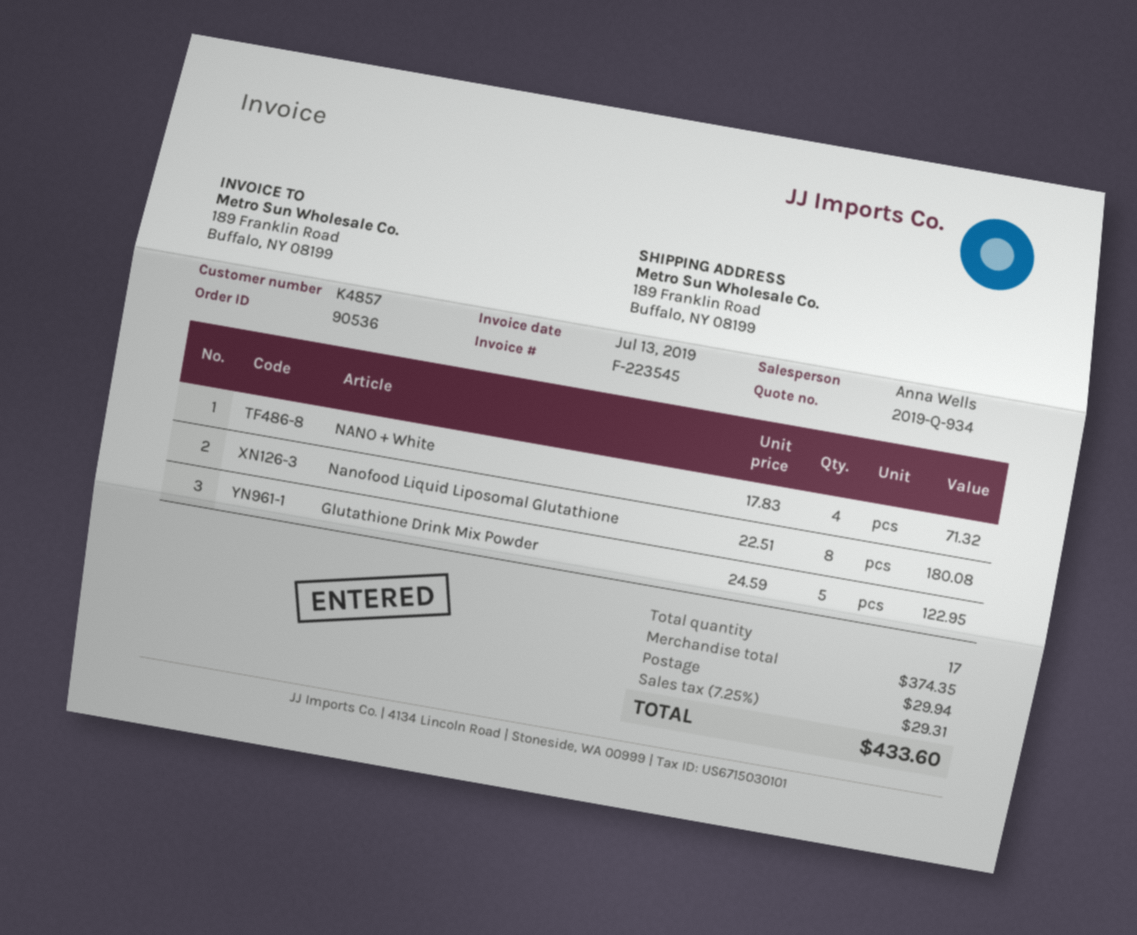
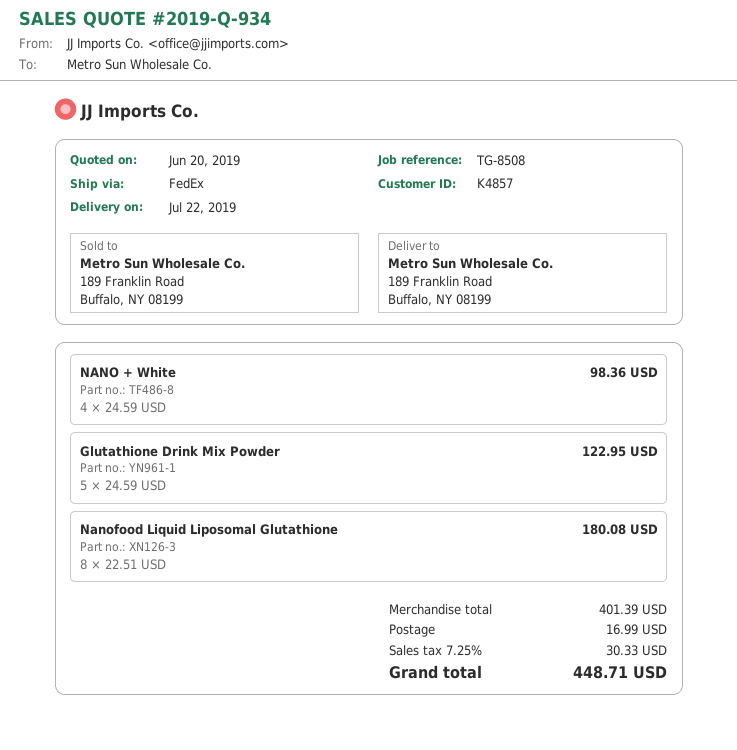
NANO + White: 4 x 17.83 = 71.32 -> 4 x 24.59 = 98.36
subtotal: 374.35 -> 401.39
shipping: 29.94 -> 16.99
tax: 7.25% = 29.31 -> 7.25% = 30.33
total: 433.60 -> 448.71

